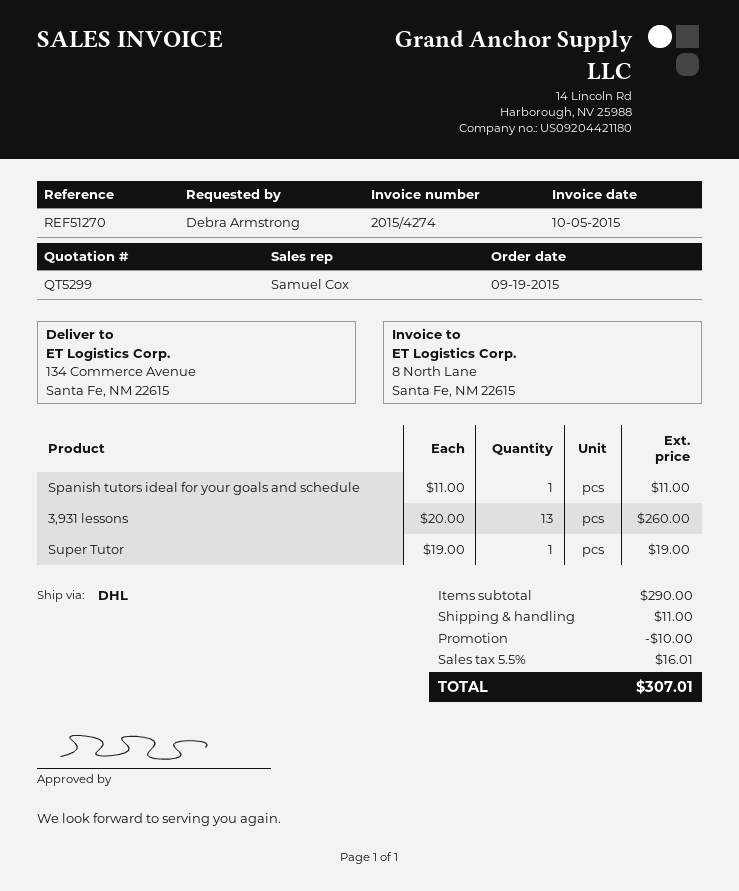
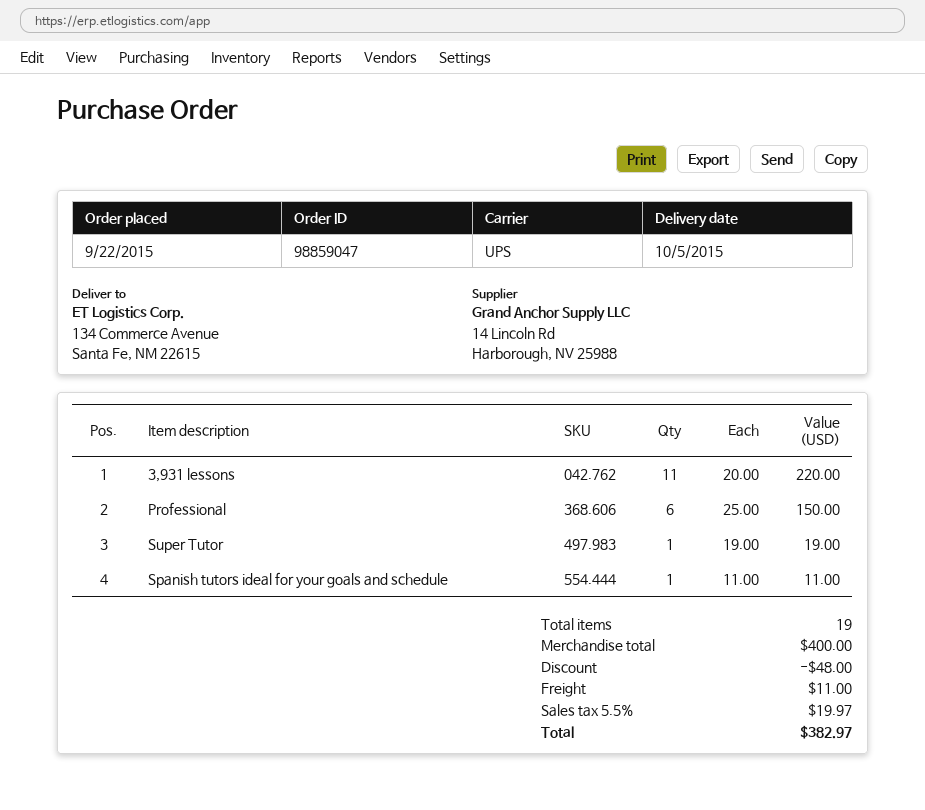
order date: 2015-09-19 -> 2015-09-22
shipping method: DHL -> UPS
3,931 lessons: 13 x 20.00 = 260.00 -> 11 x 20.00 = 220.00
Professional: none -> 6 x 25.00 = 150.00
subtotal: 290.00 -> 400.00
discount: 10.00 -> 48.00
tax: 5.5% = 16.01 -> 5.5% = 19.97
total: 307.01 -> 382.97

